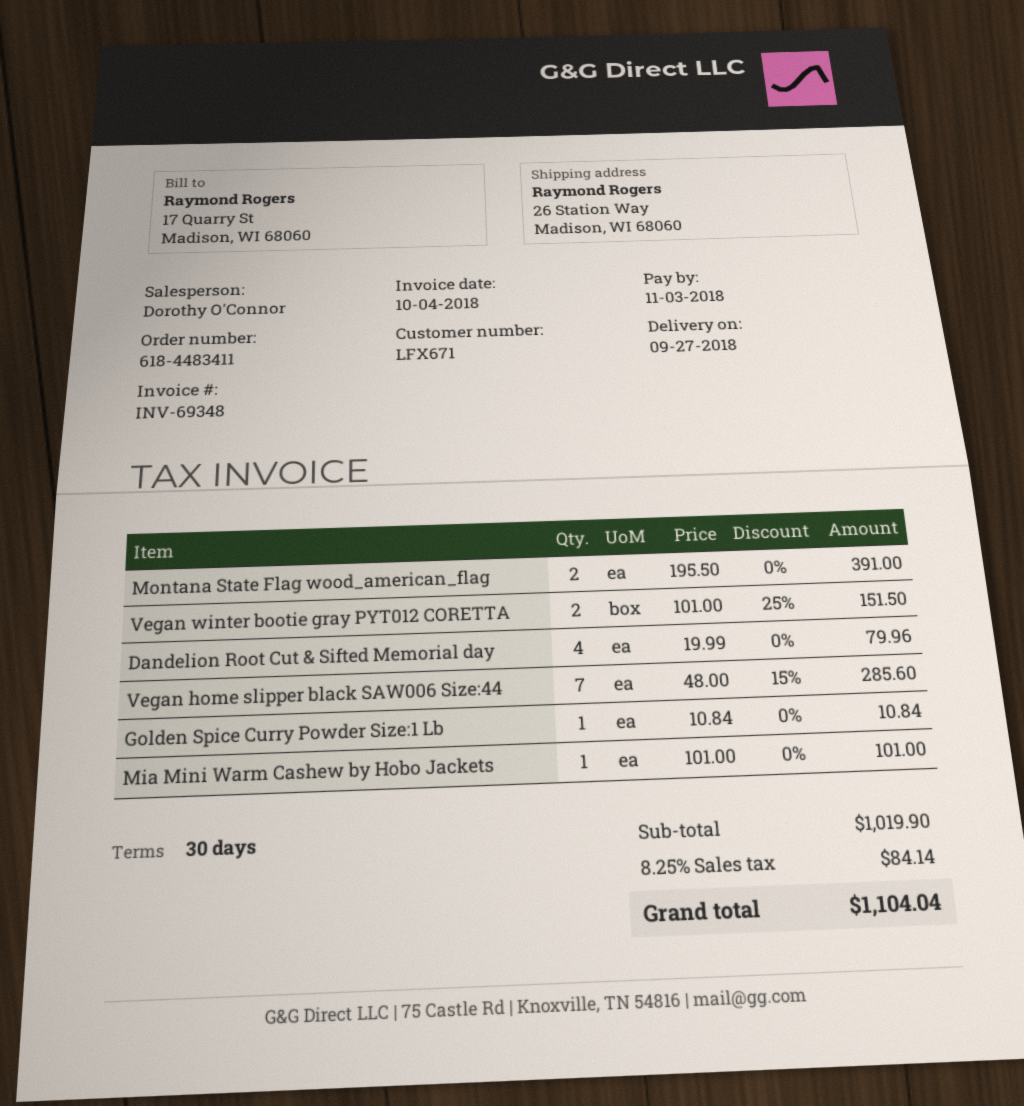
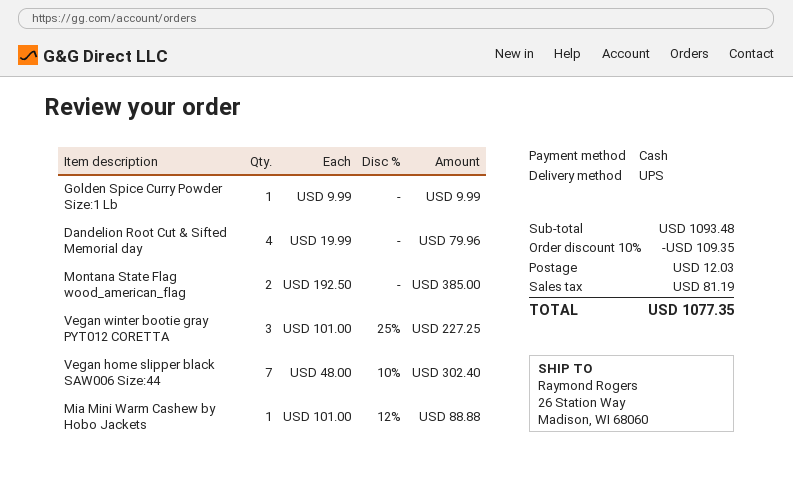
Montana State Flag wood_american_flag: 2 x 195.50 = 391.00 -> 2 x 192.50 = 385.00
Vegan winter bootie gray PYT012 CORETTA: 2 x 101.00 - 25% = 151.50 -> 3 x 101.00 - 25% = 227.25
Vegan home slipper black SAW006 Size:44: 7 x 48.00 - 15% = 285.60 -> 7 x 48.00 - 10% = 302.40
Golden Spice Curry Powder Size:1 Lb: 1 x 10.84 = 10.84 -> 1 x 9.99 = 9.99
Mia Mini Warm Cashew by Hobo Jackets: 1 x 101.00 = 101.00 -> 1 x 101.00 - 12% = 88.88
subtotal: 1019.90 -> 1093.48
discount: none -> 10% = 109.35
shipping: none -> 12.03
tax: 84.14 -> 81.19
total: 1104.04 -> 1077.35

